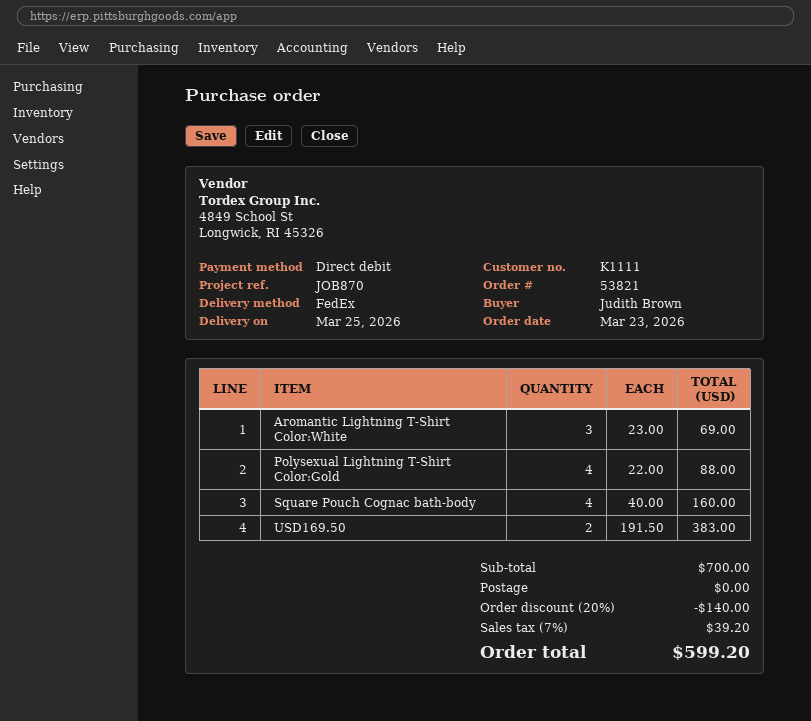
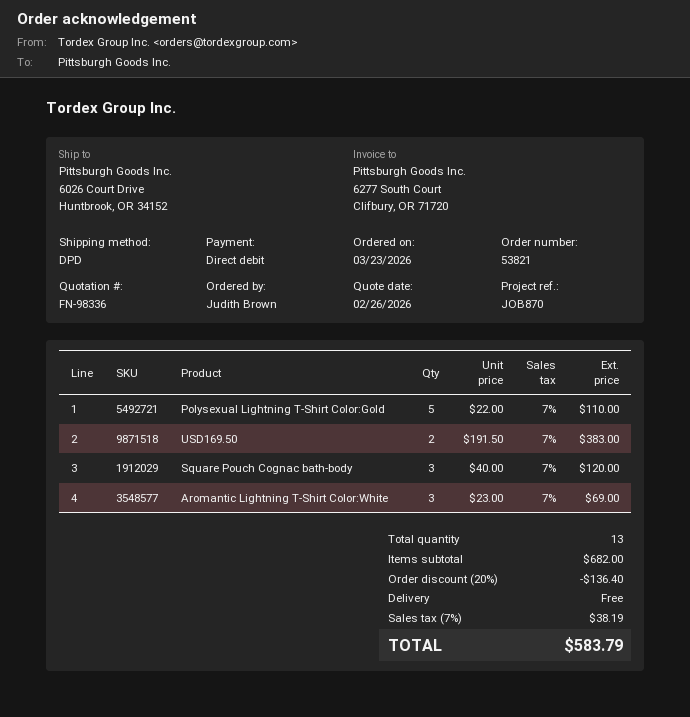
shipping method: FedEx -> DPD
Polysexual Lightning T-Shirt Color:Gold: 4 x 22.00 = 88.00 -> 5 x 22.00 = 110.00
Square Pouch Cognac bath-body: 4 x 40.00 = 160.00 -> 3 x 40.00 = 120.00
subtotal: 700.00 -> 682.00
discount: 20% = 140.00 -> 20% = 136.40
tax: 7% = 39.20 -> 7% = 38.19
total: 599.20 -> 583.79

